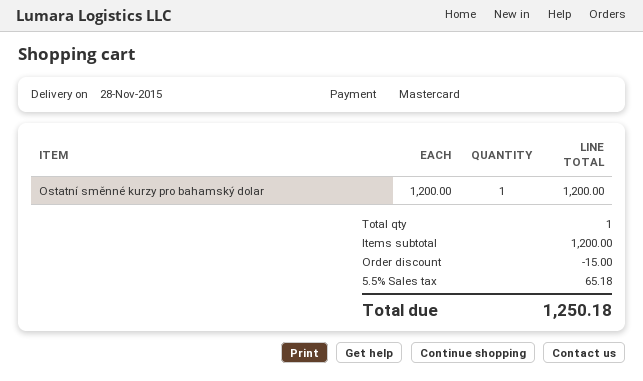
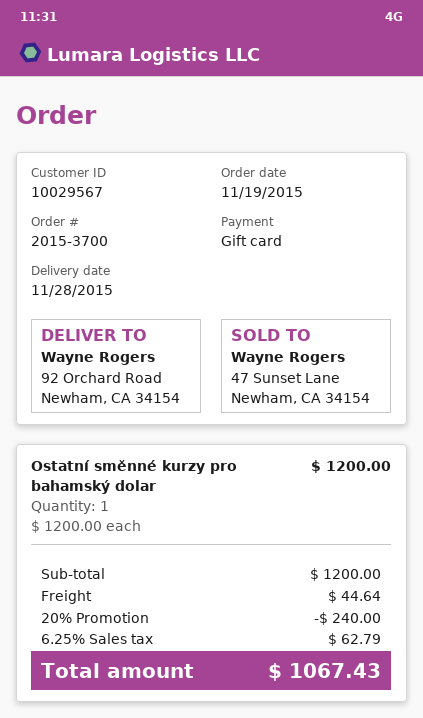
payment method: Mastercard -> gift card
discount: 15.00 -> 240.00
shipping: none -> 44.64
tax: 5.5% = 65.18 -> 6.25% = 62.79
total: 1250.18 -> 1067.43

